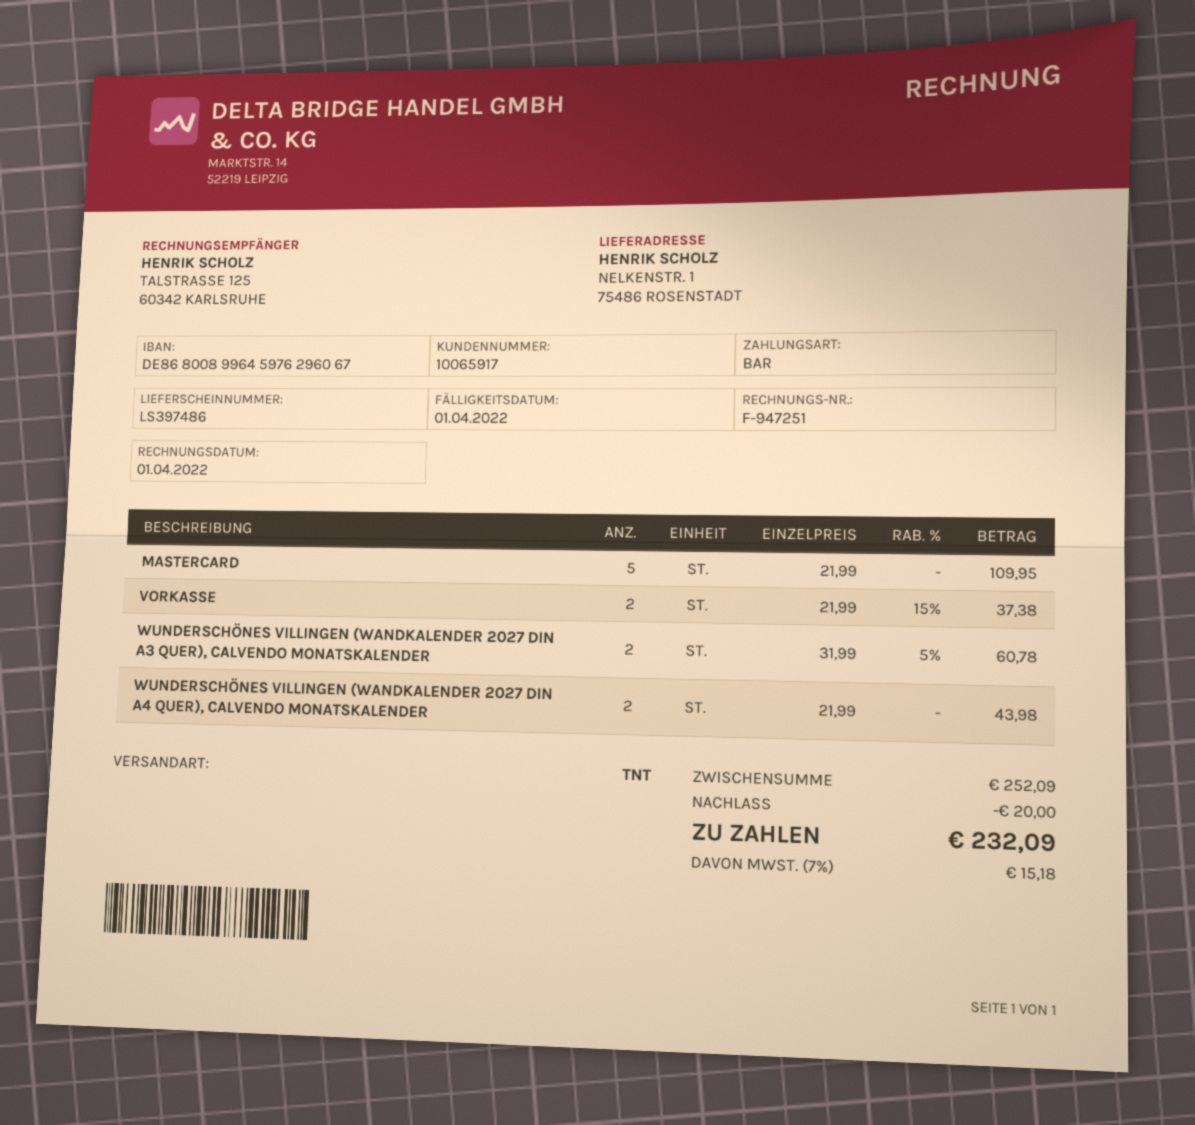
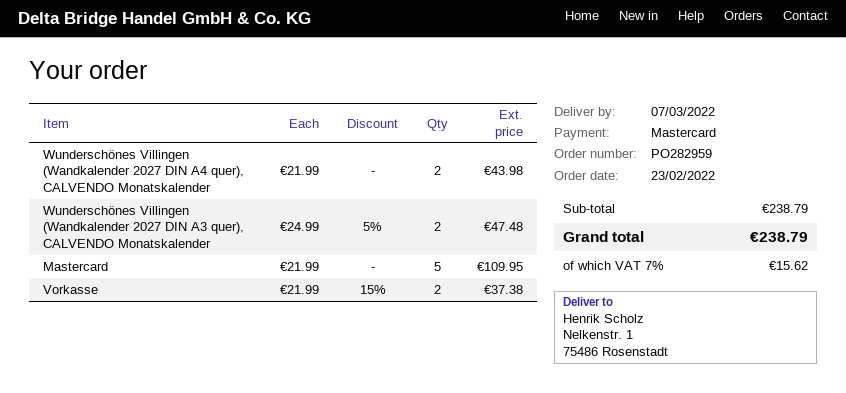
payment method: cash -> Mastercard
WUNDERSCHÖNES VILLINGEN (WANDKALENDER 2027 DIN A3 QUER), CALVENDO MONATSKALENDER: 2 x 31.99 - 5% = 60.78 -> 2 x 24.99 - 5% = 47.48
subtotal: 252.09 -> 238.79
discount: 20.00 -> none
tax: 7% = 15.18 -> 7% = 15.62
total: 232.09 -> 238.79

